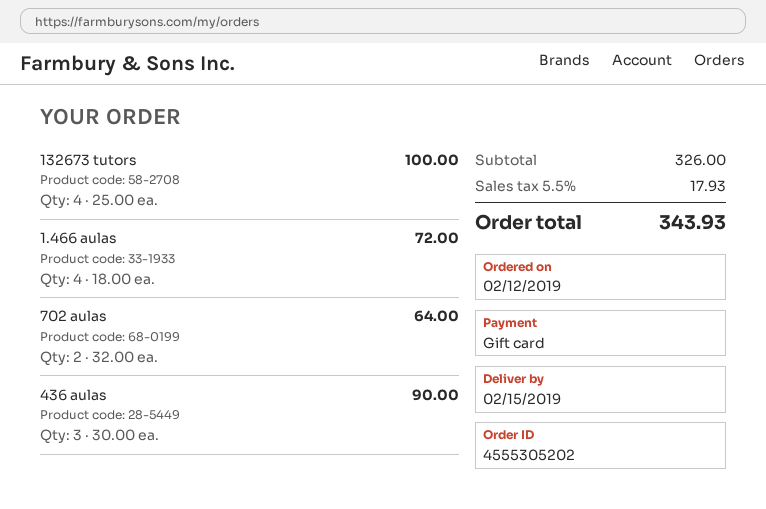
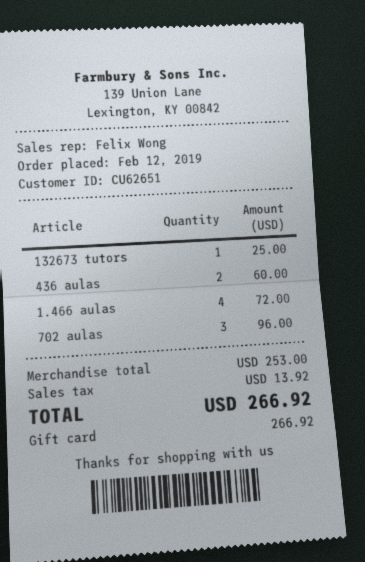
132673 tutors: 4 for 100.00 -> 1 for 25.00
702 aulas: 2 for 64.00 -> 3 for 96.00
436 aulas: 3 for 90.00 -> 2 for 60.00
subtotal: 326.00 -> 253.00
tax: 17.93 -> 13.92
total: 343.93 -> 266.92

